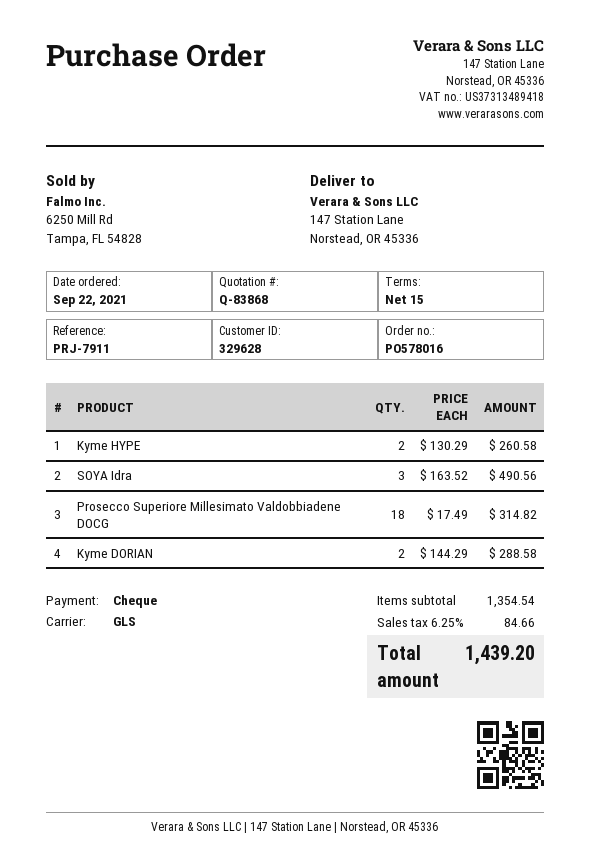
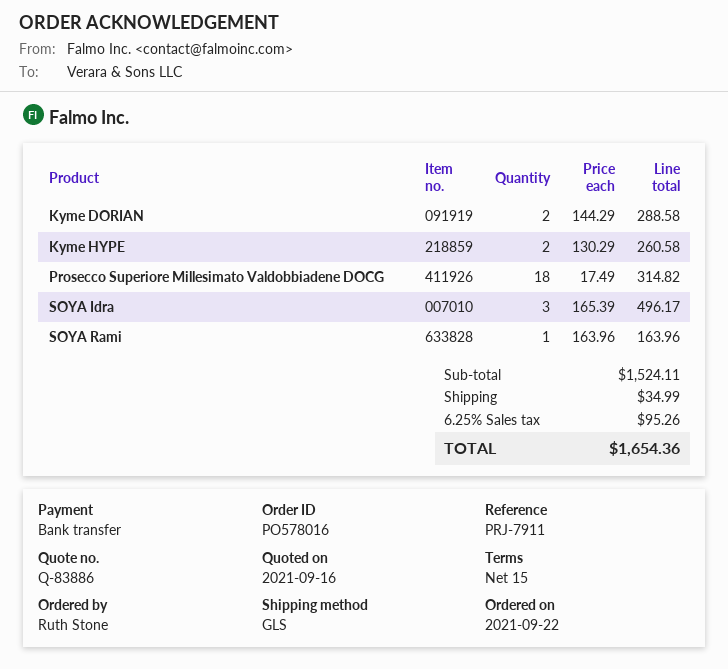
quote number: Q-83868 -> Q-83886
payment method: cheque -> bank transfer
SOYA Idra: 3 x 163.52 = 490.56 -> 3 x 165.39 = 496.17
SOYA Rami: none -> 1 x 163.96 = 163.96
subtotal: 1354.54 -> 1524.11
shipping: none -> 34.99
tax: 6.25% = 84.66 -> 6.25% = 95.26
total: 1439.20 -> 1654.36

